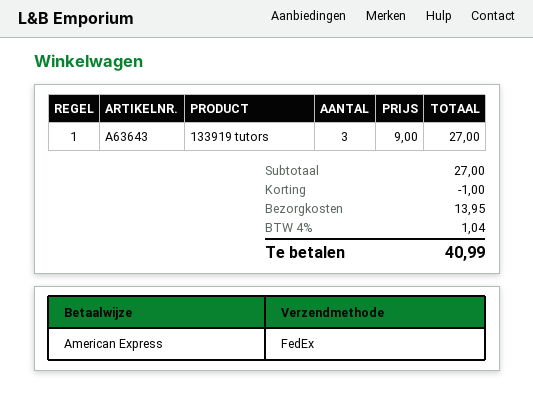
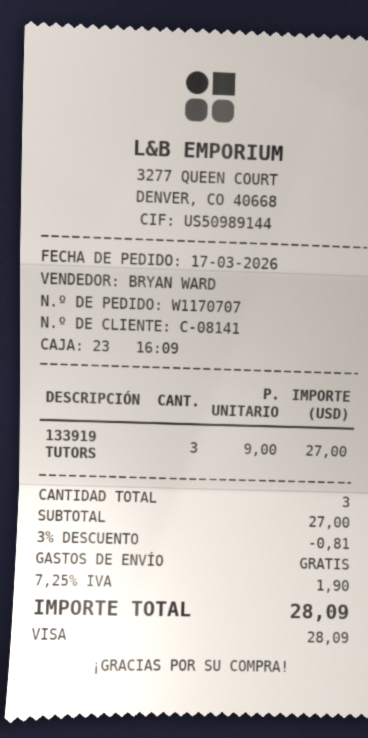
payment method: American Express -> Visa
discount: 1.00 -> 0.81
shipping: 13.95 -> 0.00
tax: 4% = 1.04 -> 7.25% = 1.90
total: 40.99 -> 28.09

